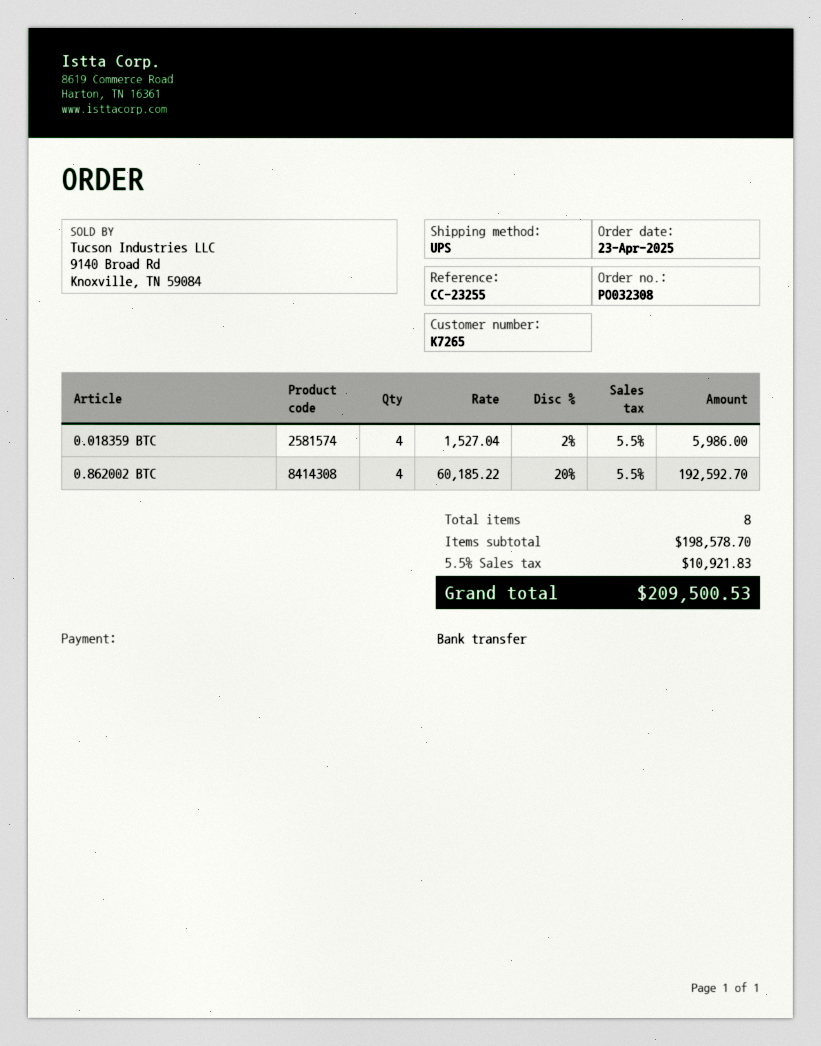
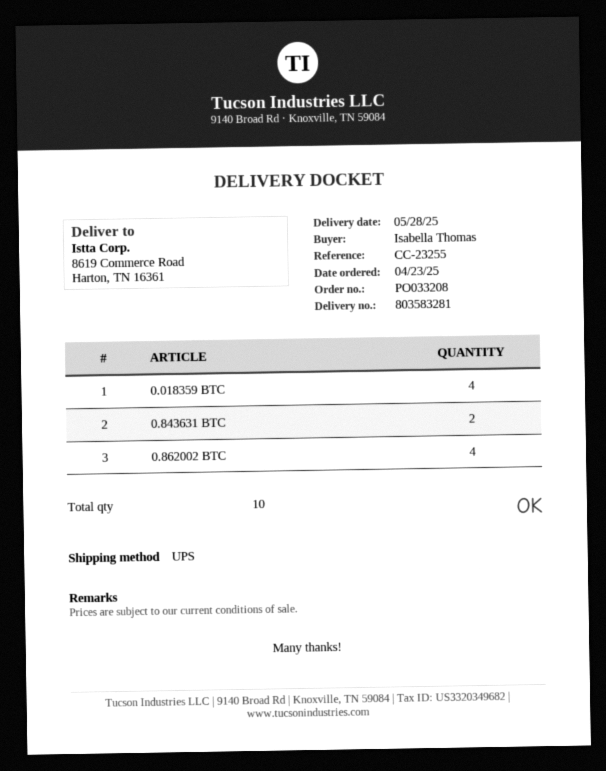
order number: PO032308 -> PO033208
0.843631 BTC: none -> 2
total quantity: 8 -> 10

